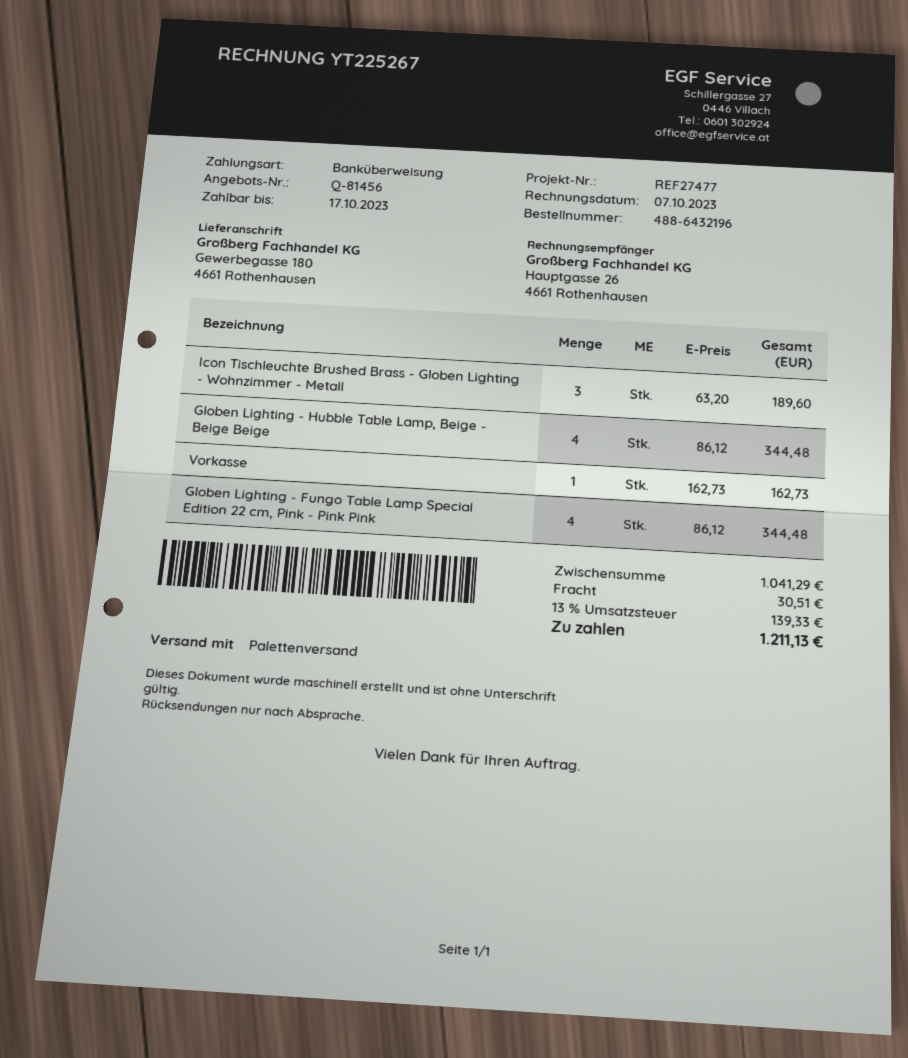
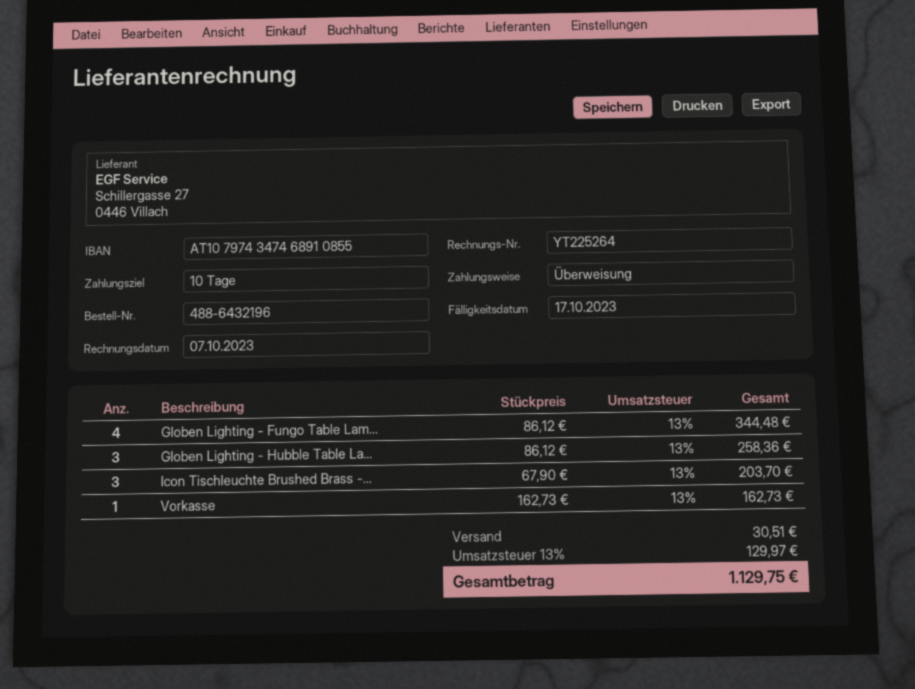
invoice number: YT225267 -> YT225264
Icon Tischleuchte Brushed Brass - Globen Lighting - Wohnzimmer - Metall: 3 x 63.20 = 189.60 -> 3 x 67.90 = 203.70
Globen Lighting - Hubble Table Lamp, Beige - Beige Beige: 4 x 86.12 = 344.48 -> 3 x 86.12 = 258.36
tax: 13% = 139.33 -> 13% = 129.97
total: 1211.13 -> 1129.75

